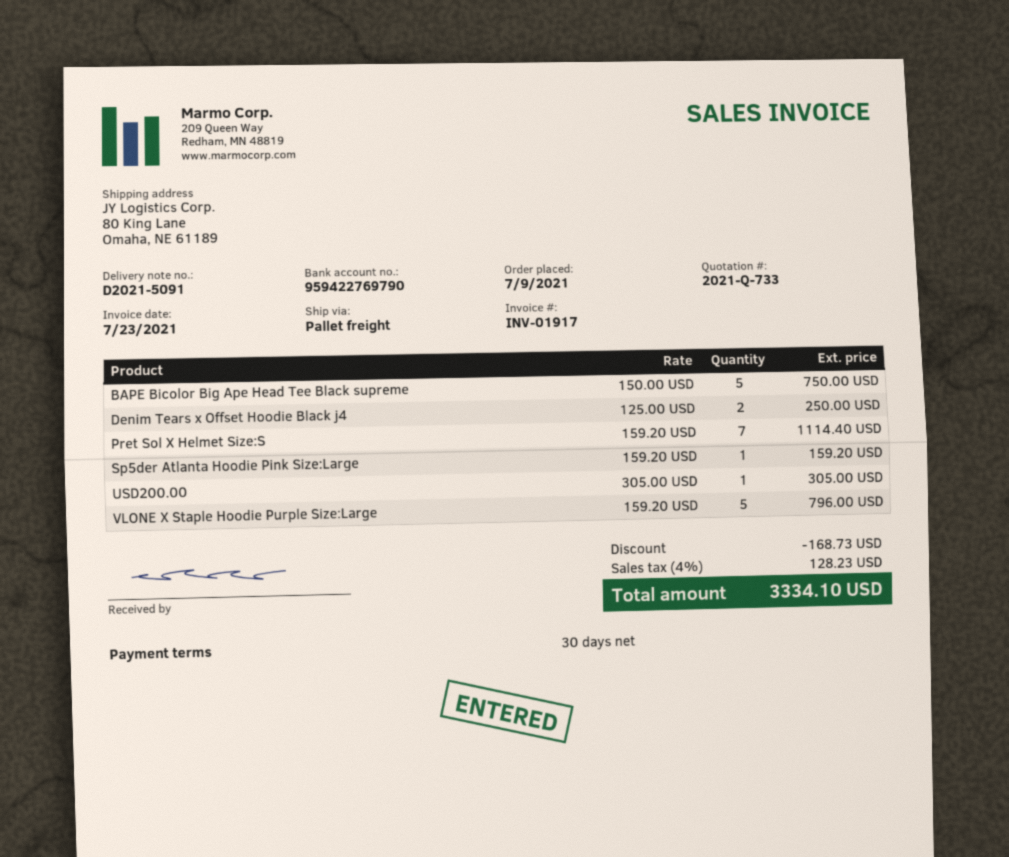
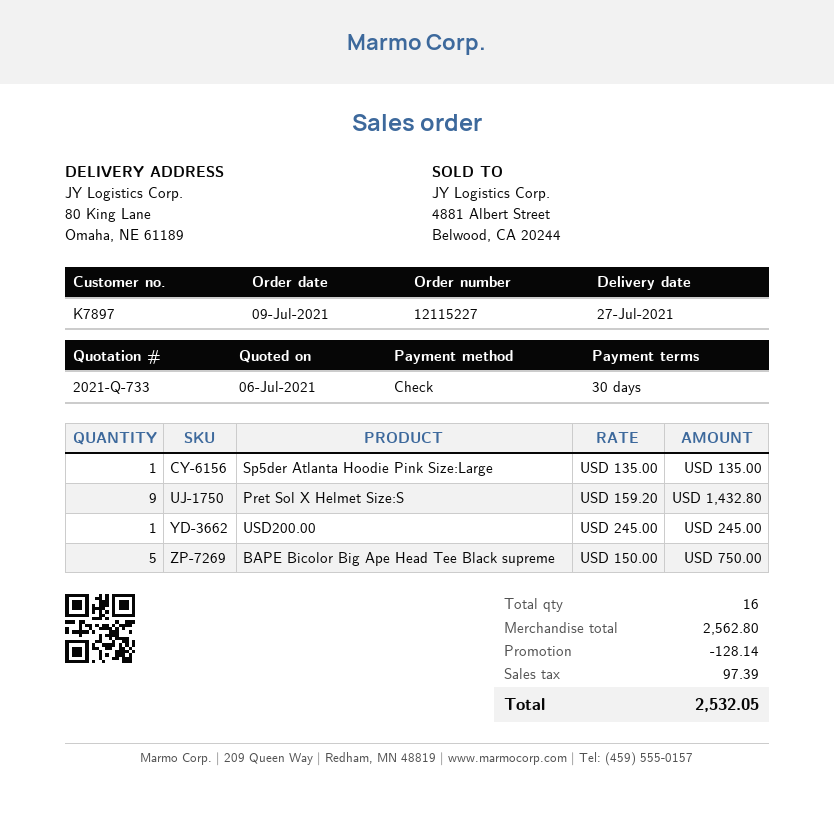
Denim Tears x Offset Hoodie Black j4: 2 x 125.00 = 250.00 -> none
Pret Sol X Helmet Size:S: 7 x 159.20 = 1114.40 -> 9 x 159.20 = 1432.80
Sp5der Atlanta Hoodie Pink Size:Large: 1 x 159.20 = 159.20 -> 1 x 135.00 = 135.00
USD200.00: 1 x 305.00 = 305.00 -> 1 x 245.00 = 245.00
VLONE X Staple Hoodie Purple Size:Large: 5 x 159.20 = 796.00 -> none
discount: 168.73 -> 128.14
tax: 128.23 -> 97.39
total: 3334.10 -> 2532.05

